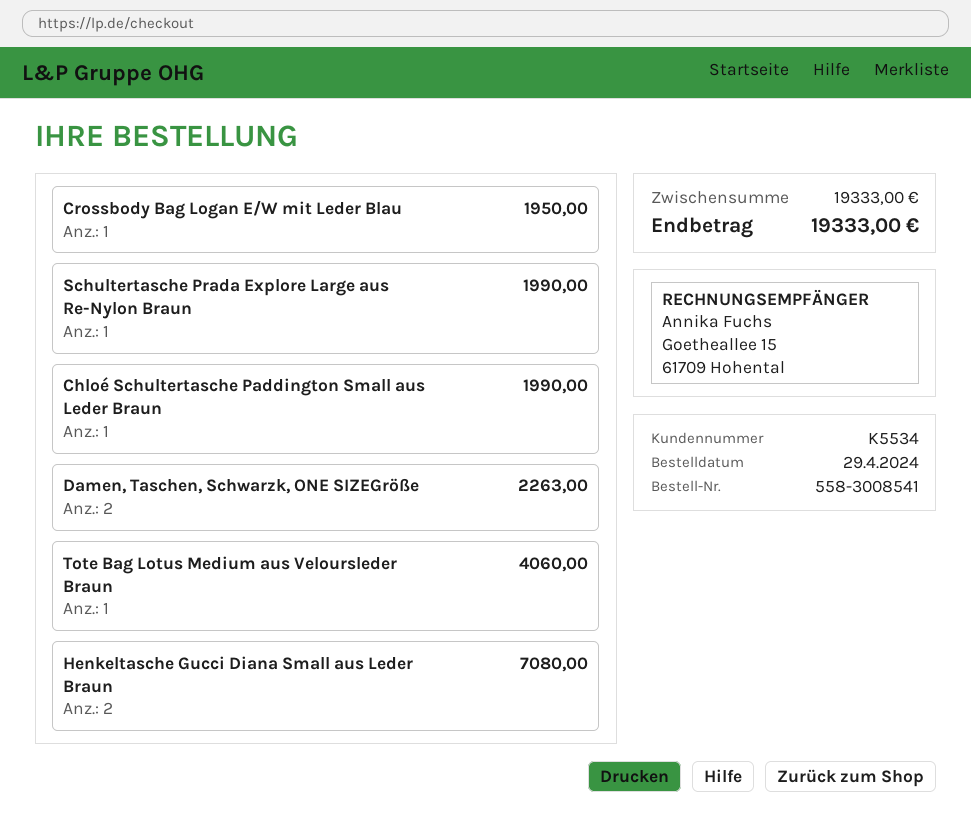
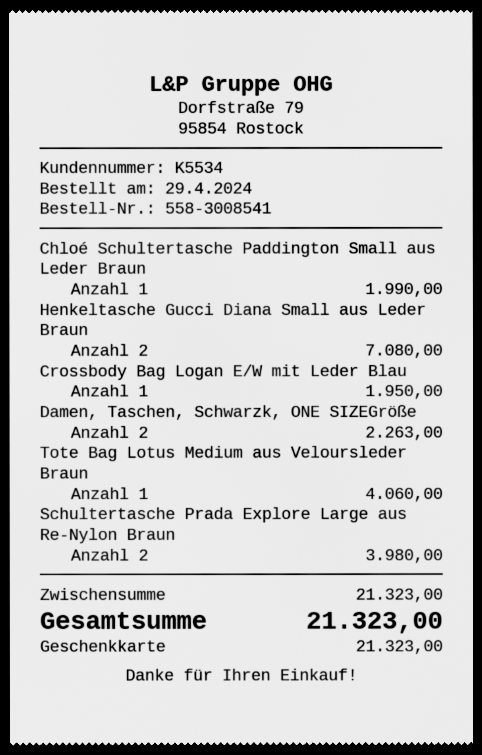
Schultertasche Prada Explore Large aus Re-Nylon Braun: 1 for 1990.00 -> 2 for 3980.00
subtotal: 19333.00 -> 21323.00
total: 19333.00 -> 21323.00

